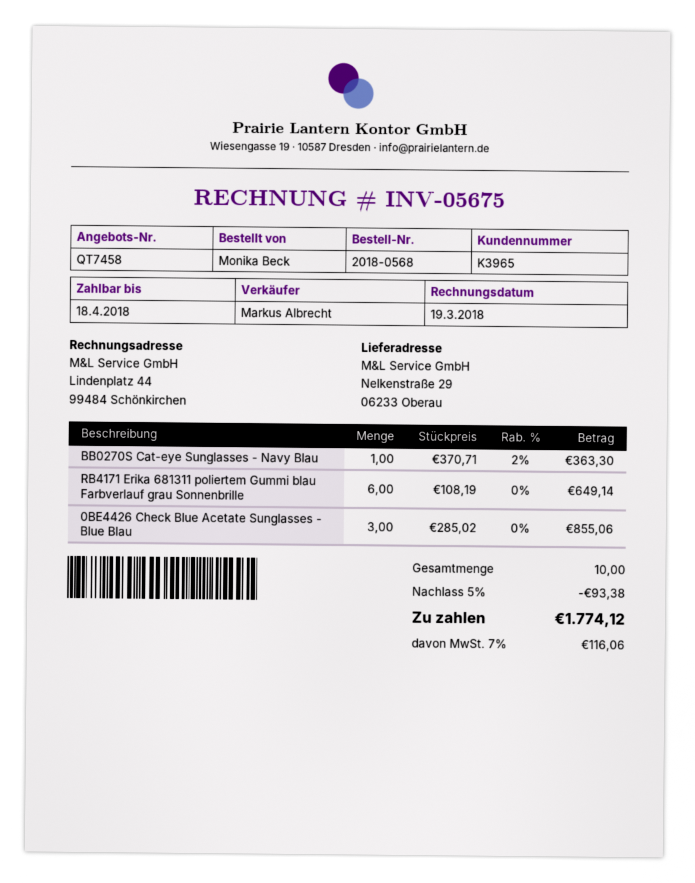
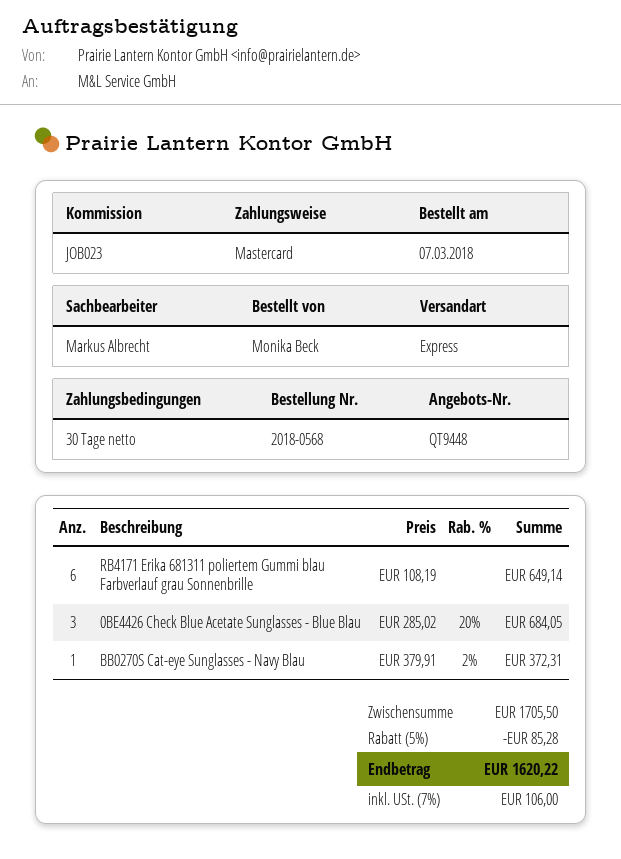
quote number: QT7458 -> QT9448
BB0270S Cat-eye Sunglasses - Navy Blau: 1 x 370.71 - 2% = 363.30 -> 1 x 379.91 - 2% = 372.31
0BE4426 Check Blue Acetate Sunglasses - Blue Blau: 3 x 285.02 = 855.06 -> 3 x 285.02 - 20% = 684.05
discount: 5% = 93.38 -> 5% = 85.28
tax: 7% = 116.06 -> 7% = 106.00
total: 1774.12 -> 1620.22

